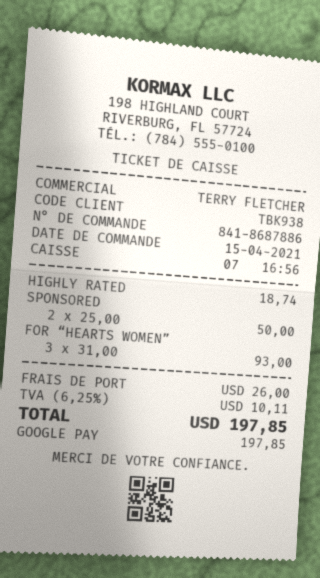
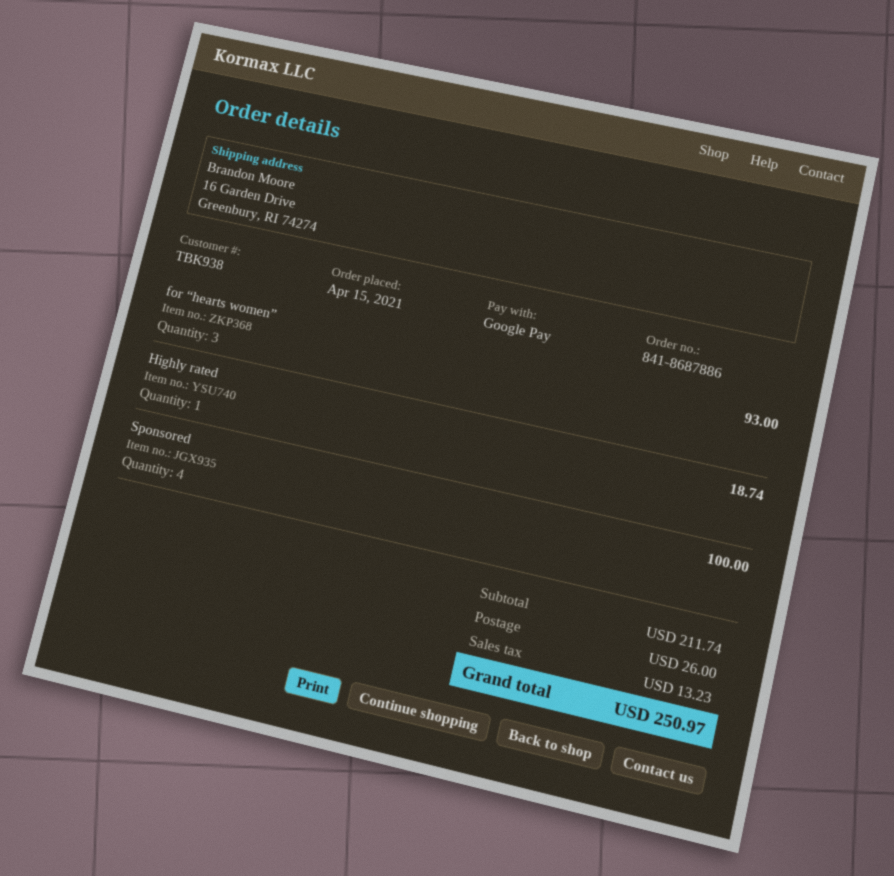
SPONSORED: 2 for 50.00 -> 4 for 100.00
tax: 10.11 -> 13.23
total: 197.85 -> 250.97

